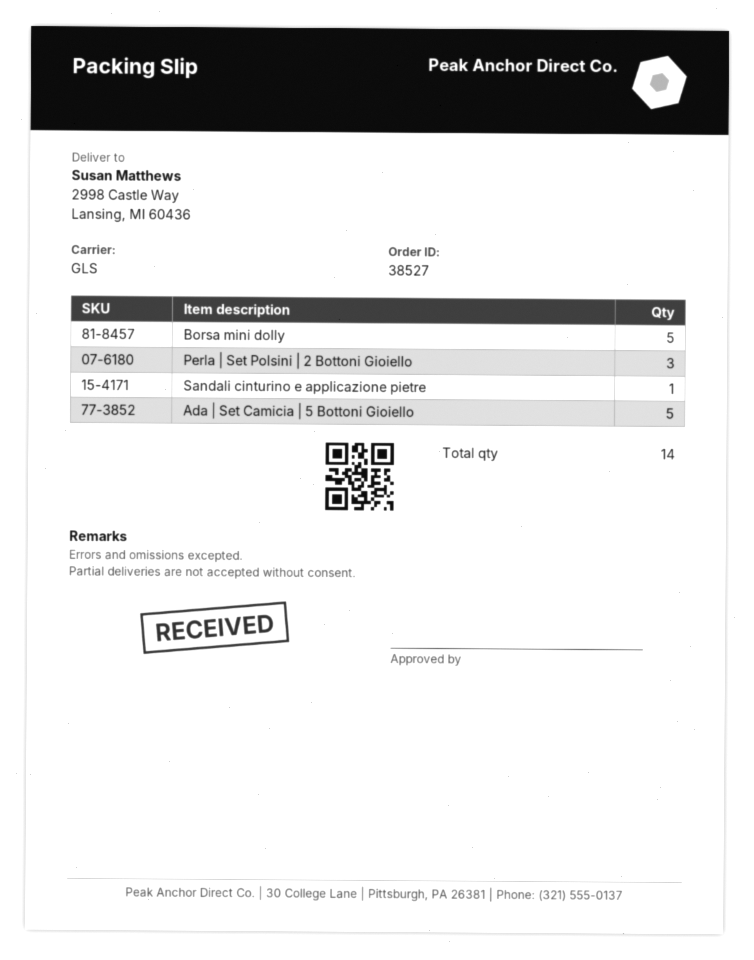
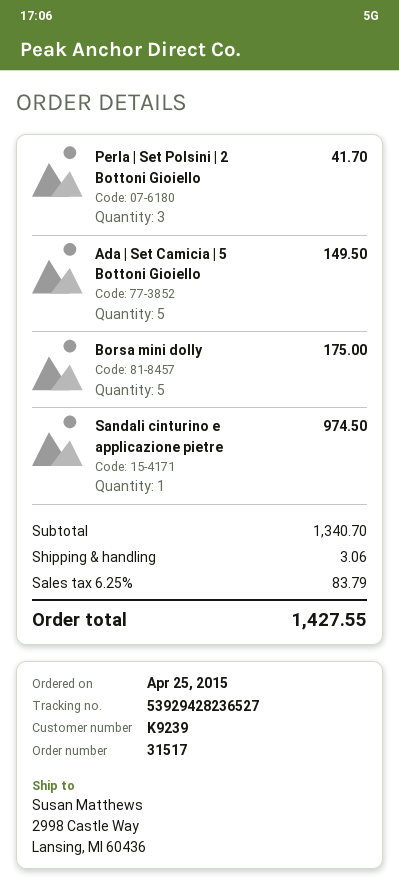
order number: 38527 -> 31517

